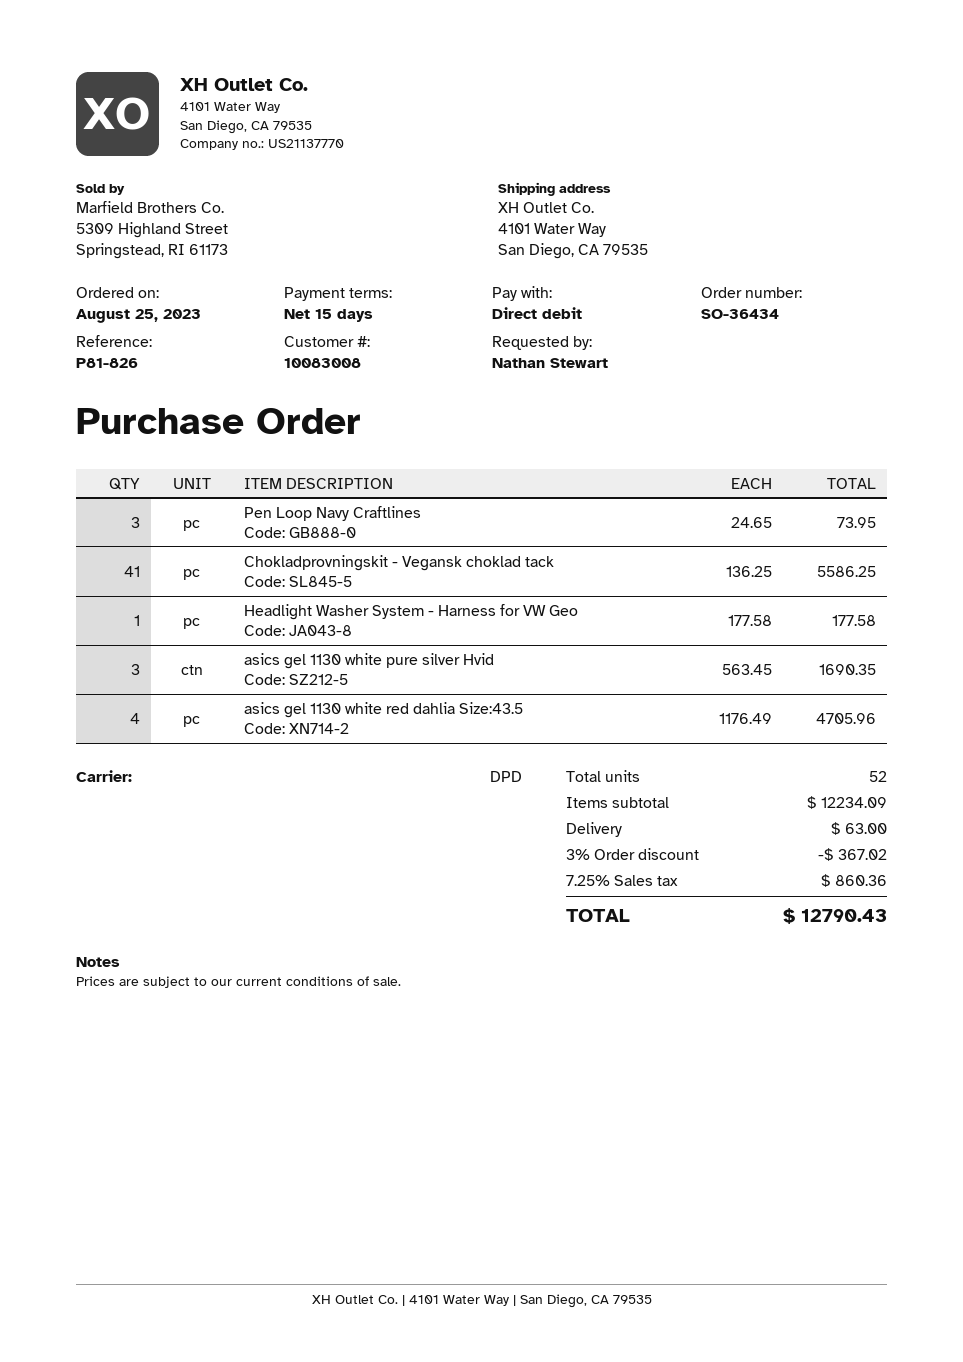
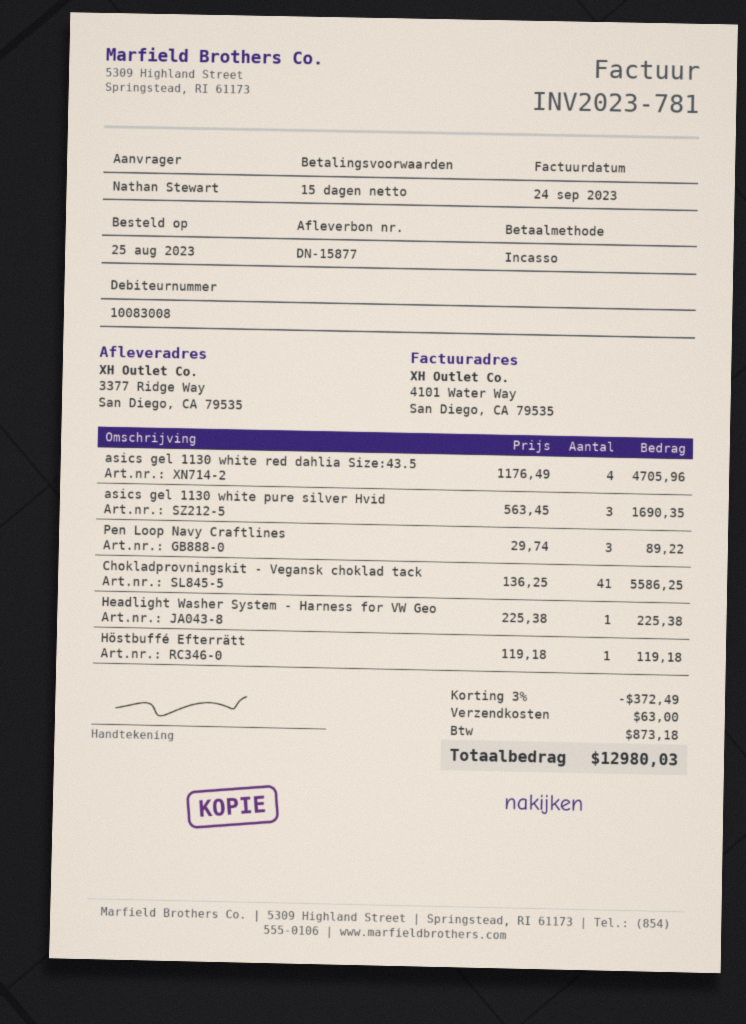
ship to: 4101 Water Way, San Diego, CA 79535 -> 3377 Ridge Way, San Diego, CA 79535
Pen Loop Navy Craftlines: 3 x 24.65 = 73.95 -> 3 x 29.74 = 89.22
Headlight Washer System - Harness for VW Geo: 1 x 177.58 = 177.58 -> 1 x 225.38 = 225.38
Höstbuffé Efterrätt: none -> 1 x 119.18 = 119.18
discount: 3% = 367.02 -> 3% = 372.49
tax: 860.36 -> 873.18
total: 12790.43 -> 12980.03

